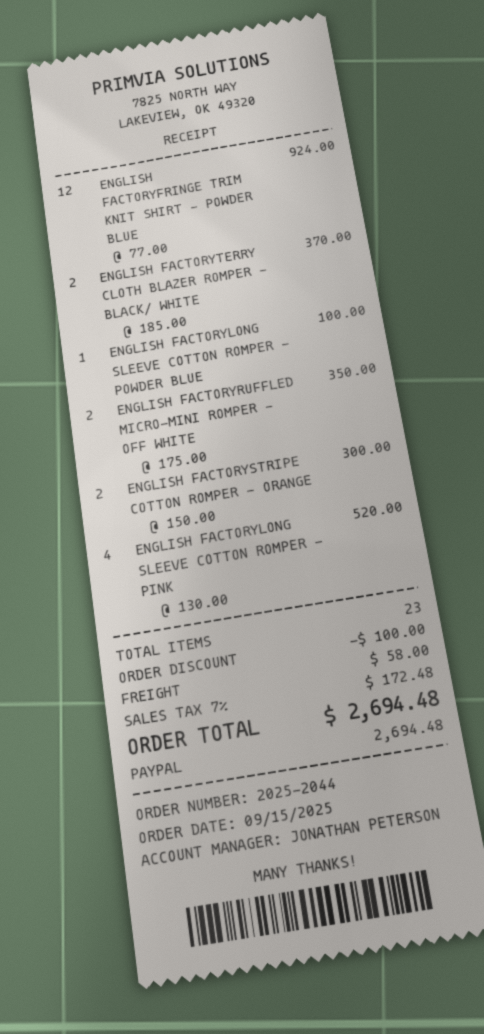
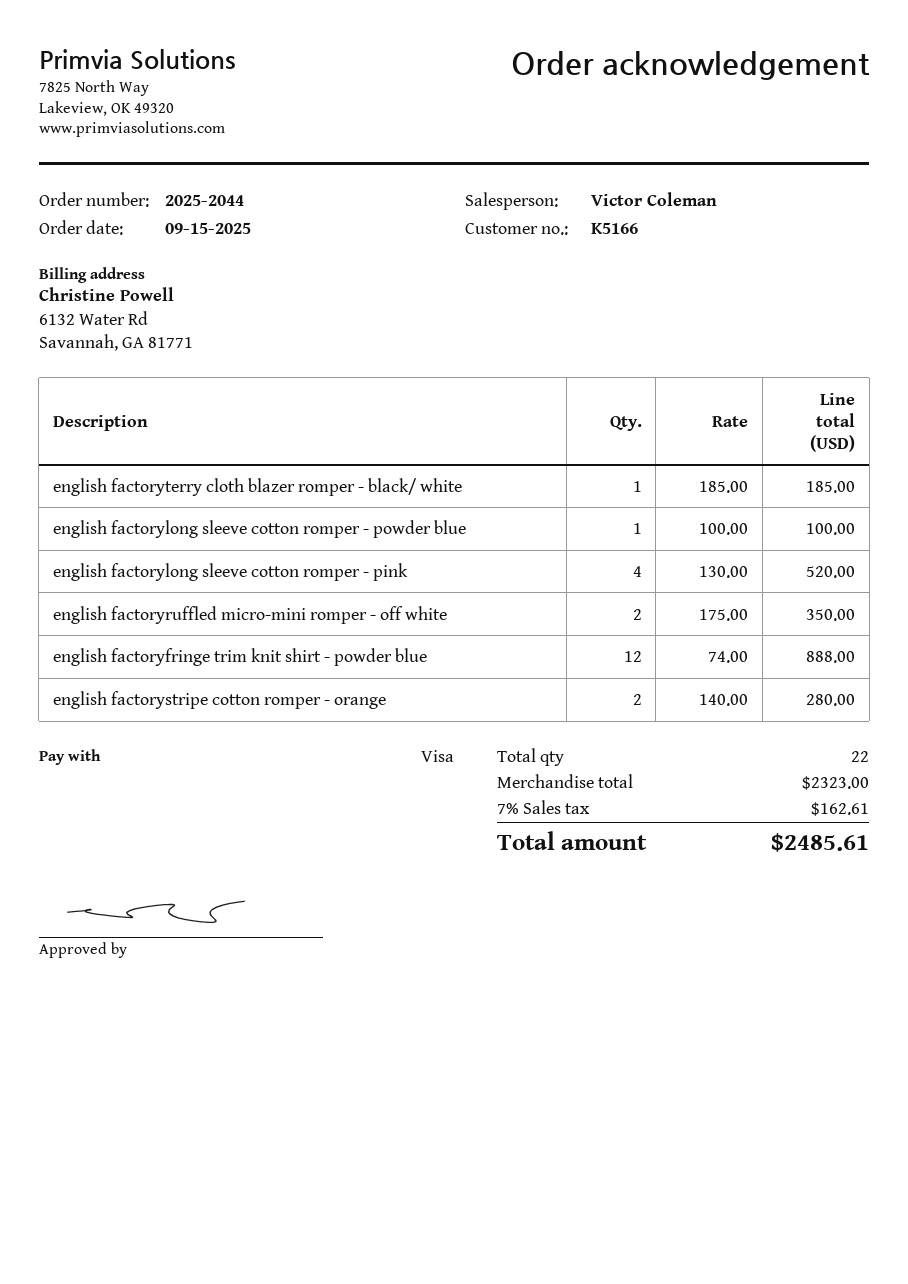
sales rep: JONATHAN PETERSON -> Victor Coleman
payment method: PayPal -> Visa
ENGLISH FACTORYFRINGE TRIM KNIT SHIRT - POWDER BLUE: 12 x 77.00 = 924.00 -> 12 x 74.00 = 888.00
ENGLISH FACTORYTERRY CLOTH BLAZER ROMPER - BLACK/ WHITE: 2 x 185.00 = 370.00 -> 1 x 185.00 = 185.00
ENGLISH FACTORYSTRIPE COTTON ROMPER - ORANGE: 2 x 150.00 = 300.00 -> 2 x 140.00 = 280.00
total quantity: 23 -> 22
discount: 100.00 -> none
shipping: 58.00 -> none
tax: 7% = 172.48 -> 7% = 162.61
total: 2694.48 -> 2485.61

